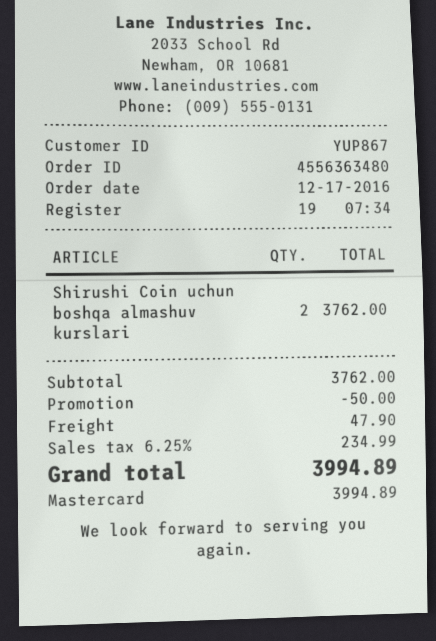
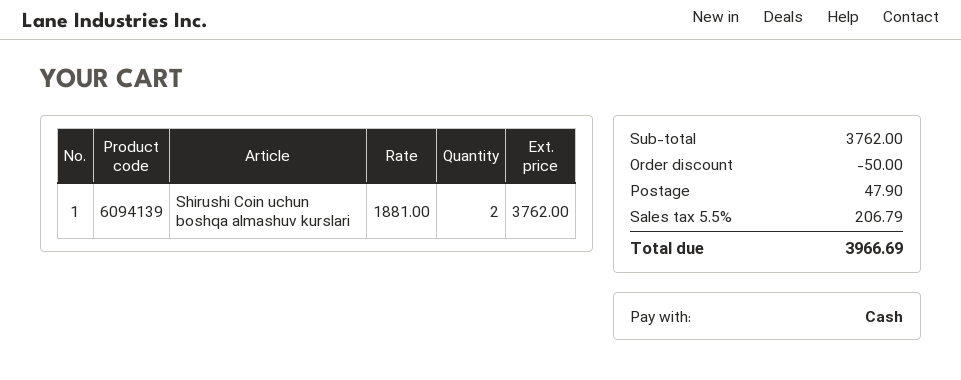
payment method: Mastercard -> cash
tax: 6.25% = 234.99 -> 5.5% = 206.79
total: 3994.89 -> 3966.69

